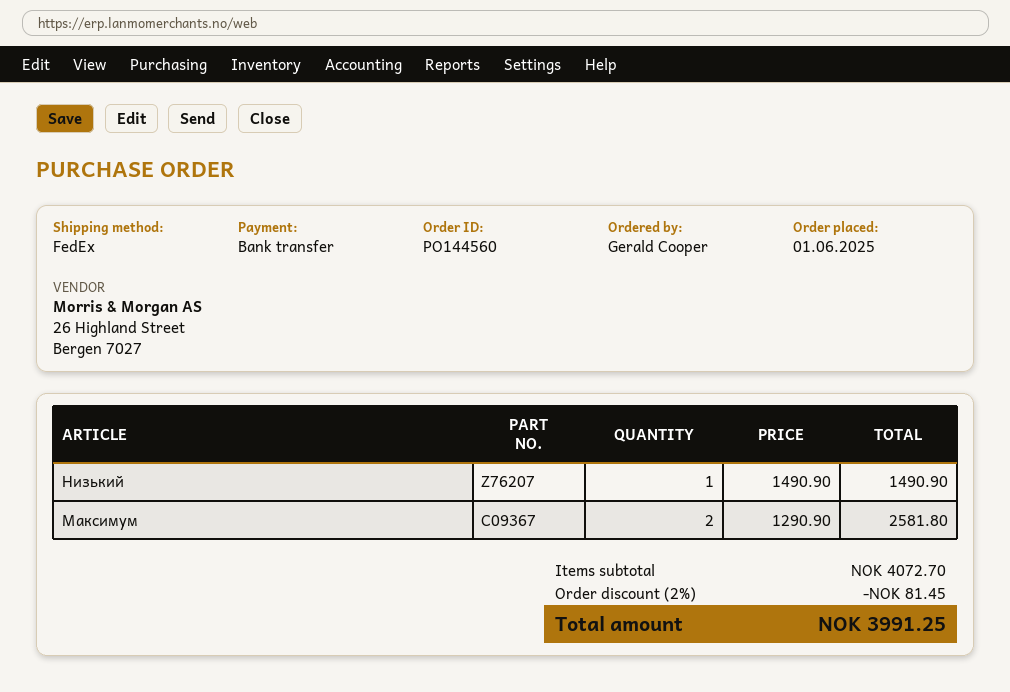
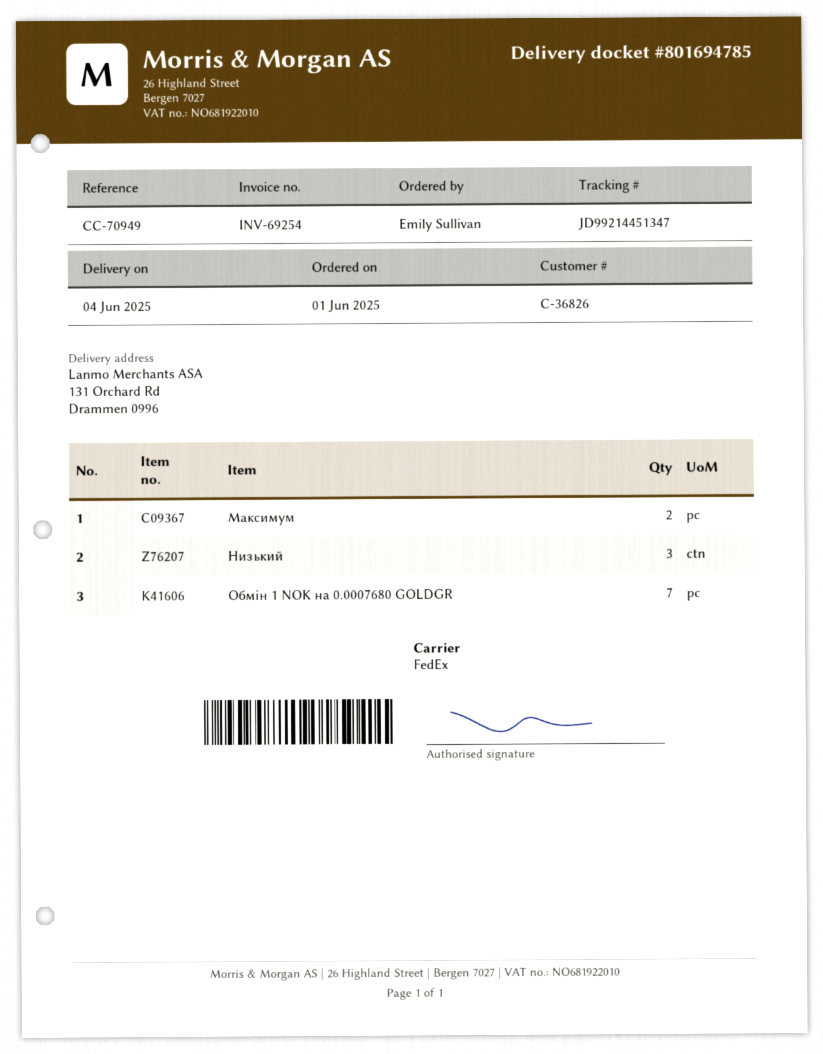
ordered by: Gerald Cooper -> Emily Sullivan
Низький: 1 -> 3
Обмін 1 NOK на 0.0007680 GOLDGR: none -> 7

